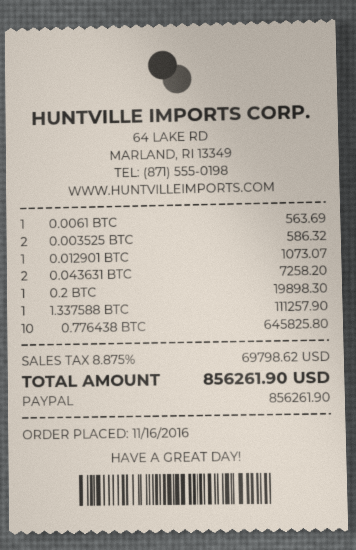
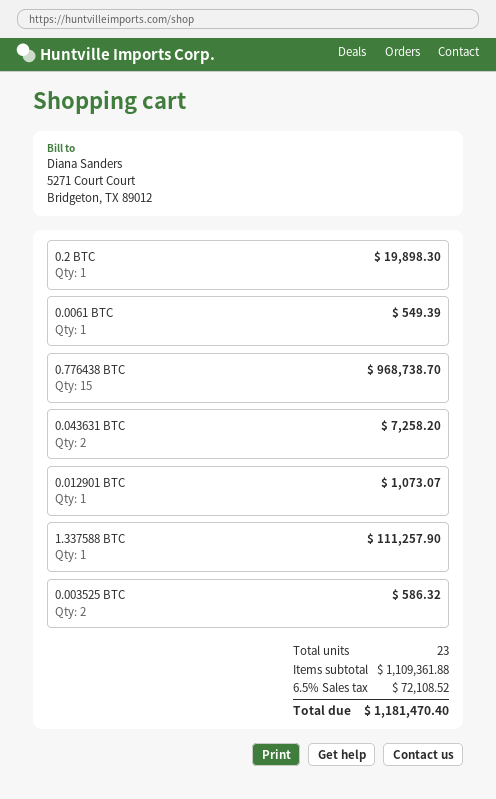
0.0061 BTC: 1 for 563.69 -> 1 for 549.39
0.776438 BTC: 10 for 645825.80 -> 15 for 968738.70
tax: 8.875% = 69798.62 -> 6.5% = 72108.52
total: 856261.90 -> 1181470.40

